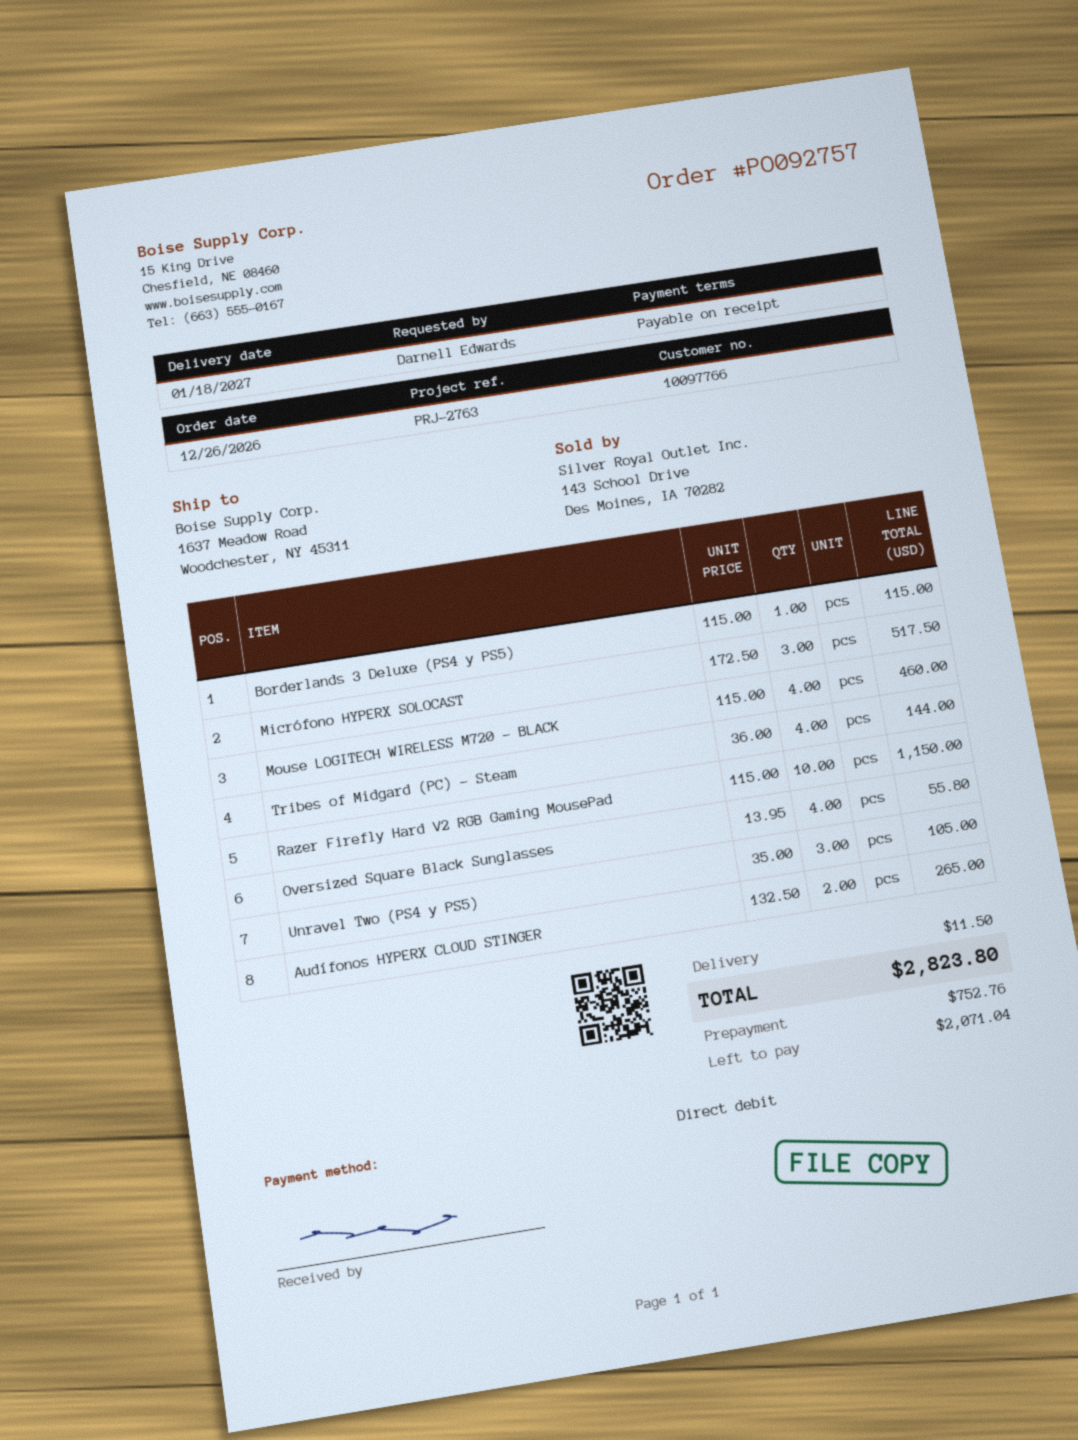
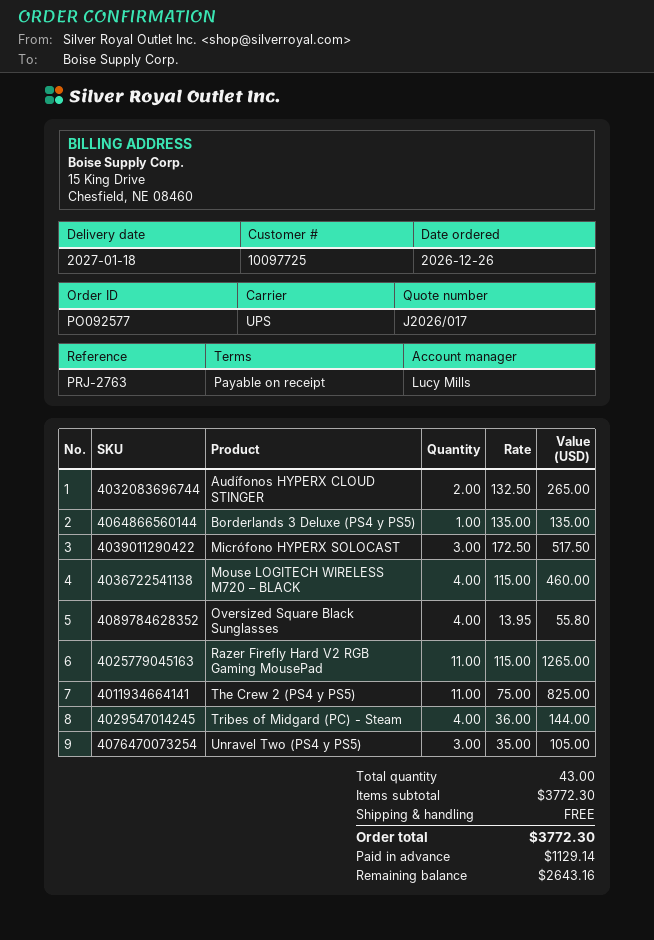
order number: PO092757 -> PO092577
customer number: 10097766 -> 10097725
Borderlands 3 Deluxe (PS4 y PS5): 1 x 115.00 = 115.00 -> 1 x 135.00 = 135.00
Razer Firefly Hard V2 RGB Gaming MousePad: 10 x 115.00 = 1150.00 -> 11 x 115.00 = 1265.00
The Crew 2 (PS4 y PS5): none -> 11 x 75.00 = 825.00
shipping: 11.50 -> 0.00
total: 2823.80 -> 3772.30
deposit: 752.76 -> 1129.14
balance: 2071.04 -> 2643.16

